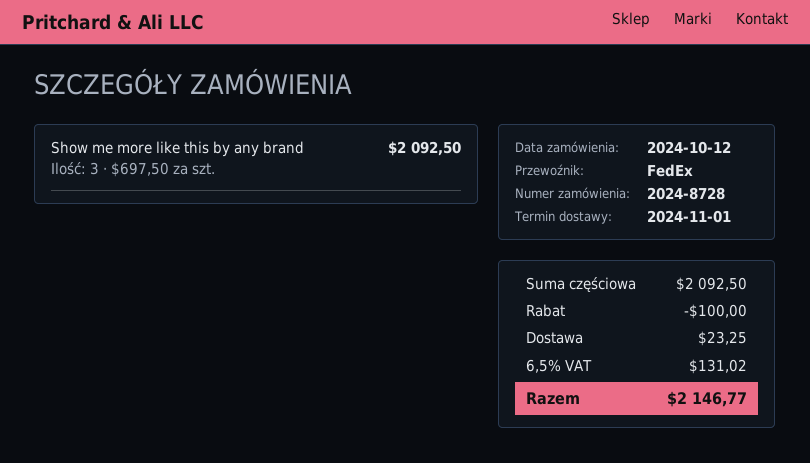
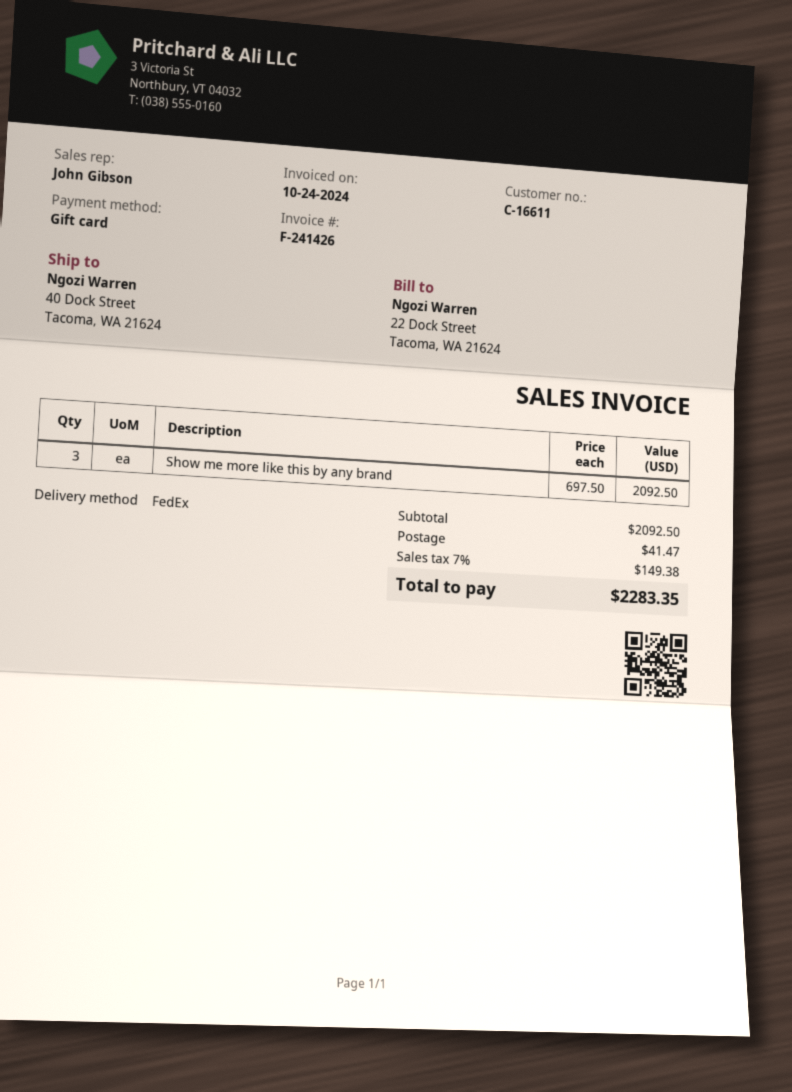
discount: 100.00 -> none
shipping: 23.25 -> 41.47
tax: 6.5% = 131.02 -> 7% = 149.38
total: 2146.77 -> 2283.35

